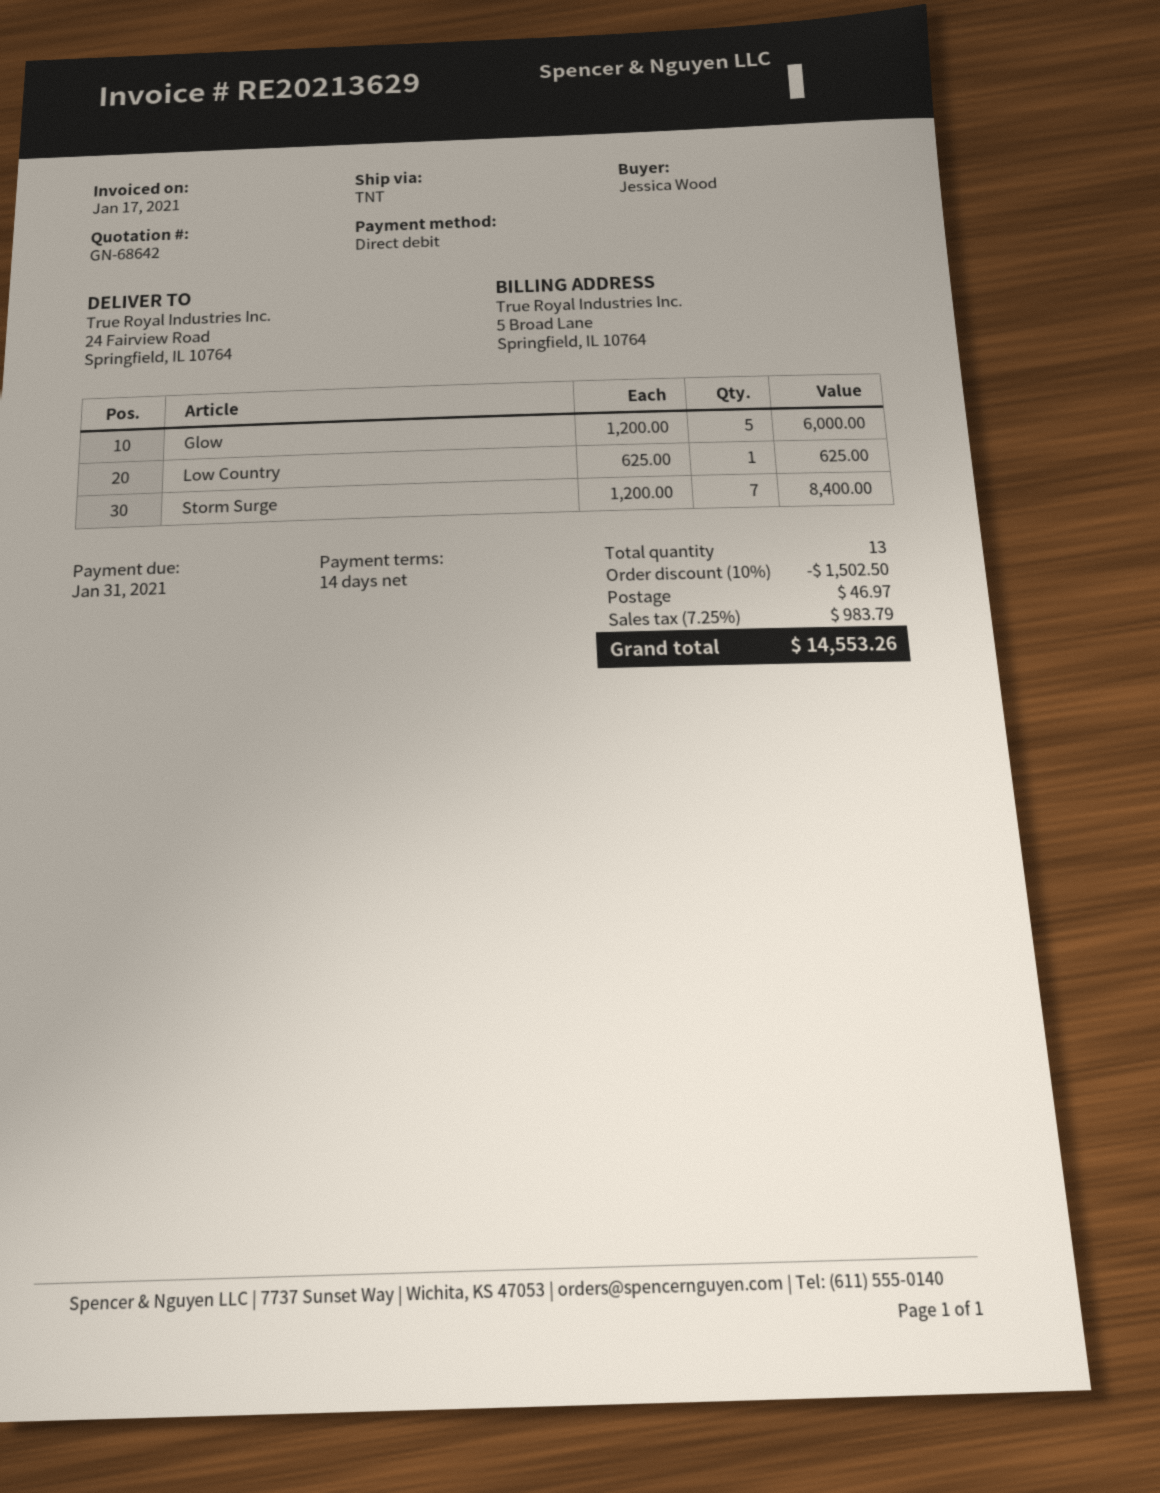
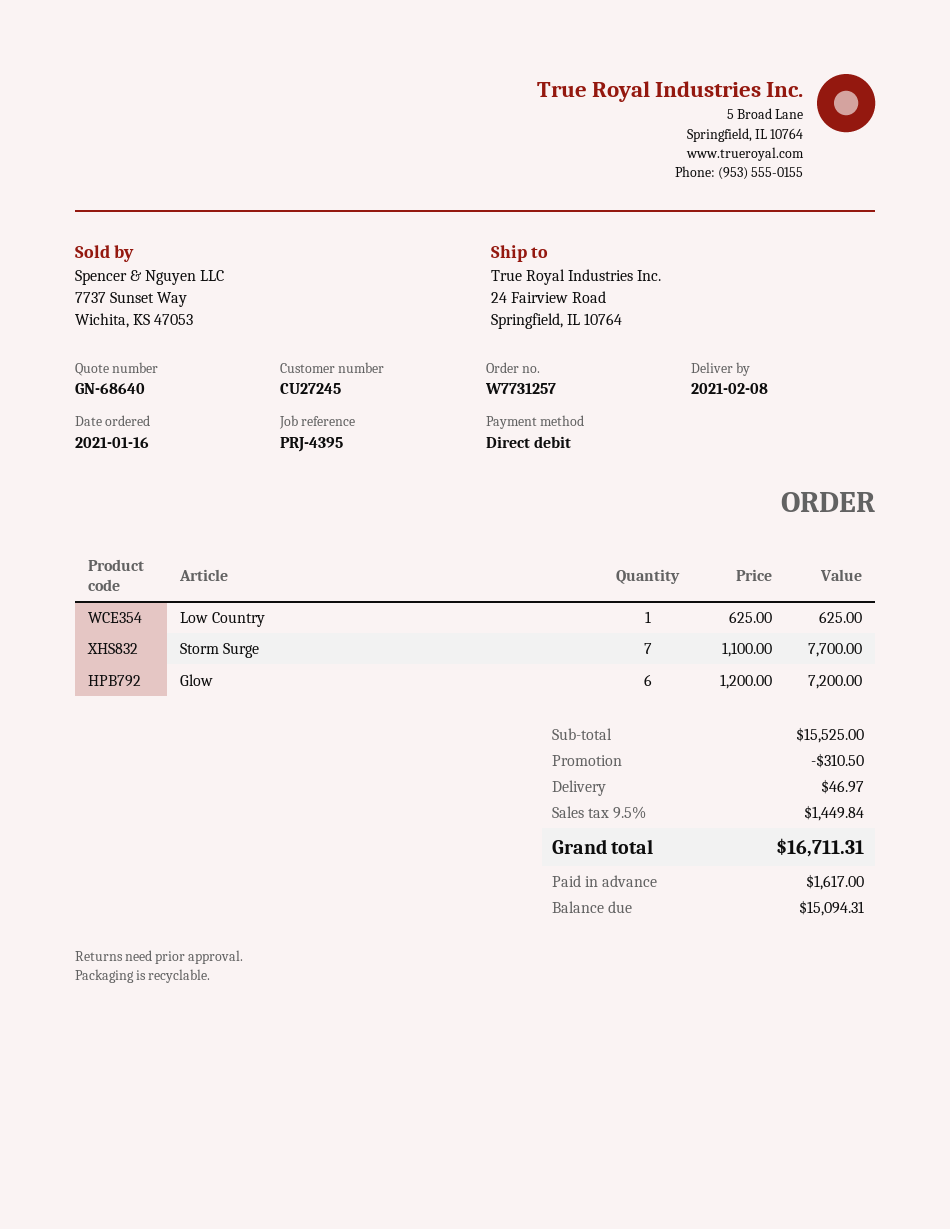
quote number: GN-68642 -> GN-68640
Glow: 5 x 1200.00 = 6000.00 -> 6 x 1200.00 = 7200.00
Storm Surge: 7 x 1200.00 = 8400.00 -> 7 x 1100.00 = 7700.00
discount: 1502.50 -> 310.50
tax: 7.25% = 983.79 -> 9.5% = 1449.84
total: 14553.26 -> 16711.31

